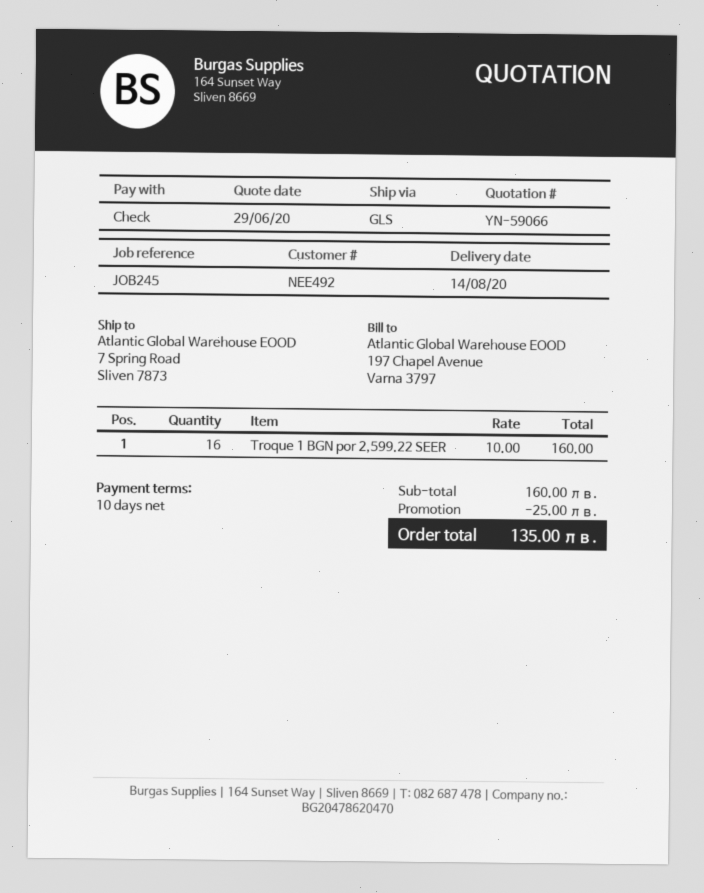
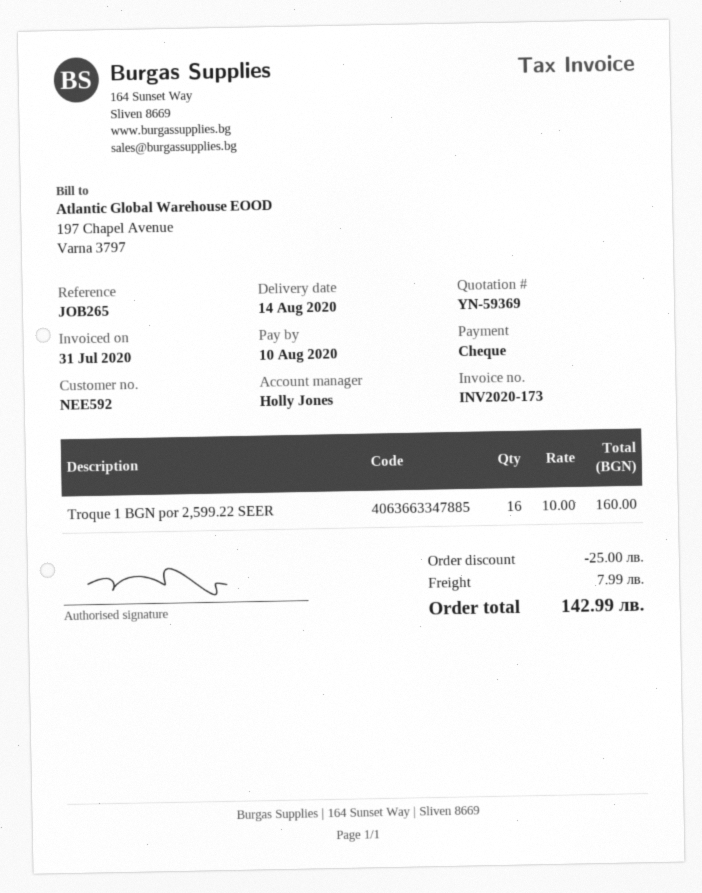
quote number: YN-59066 -> YN-59369
customer number: NEE492 -> NEE592
reference: JOB245 -> JOB265
shipping: none -> 7.99
total: 135.00 -> 142.99

